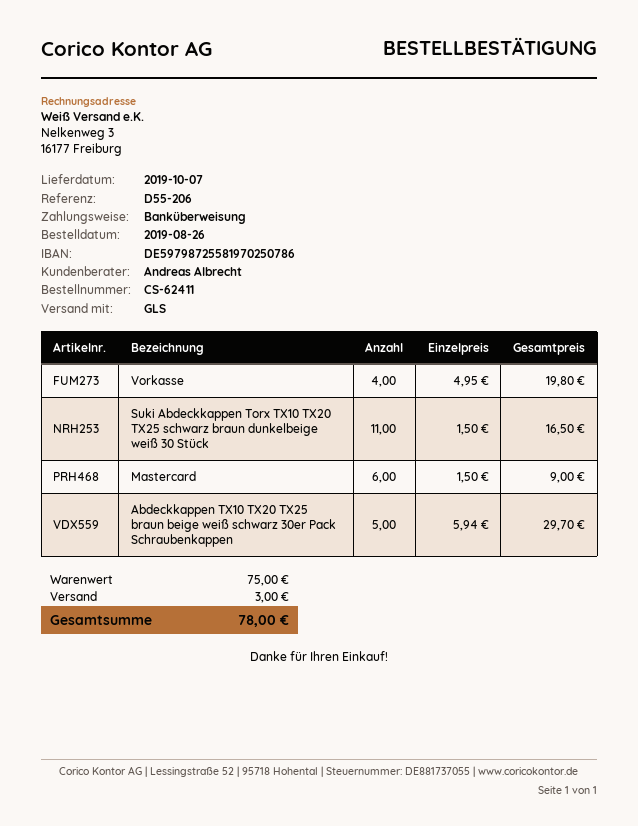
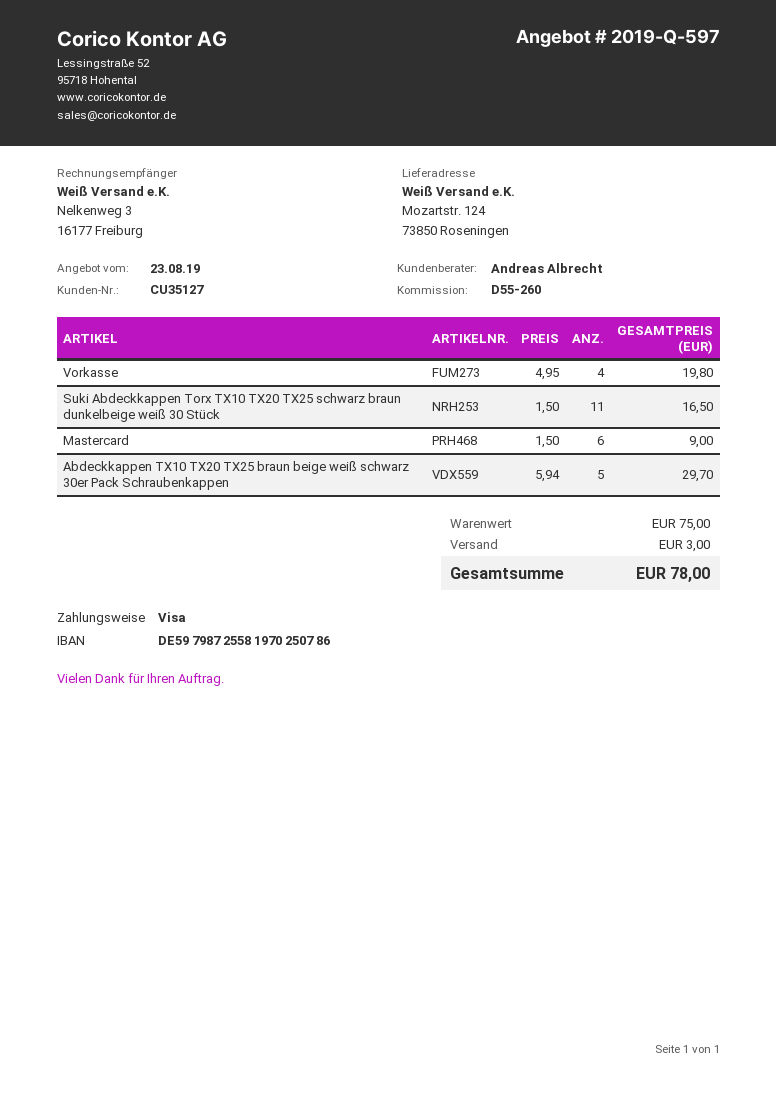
reference: D55-206 -> D55-260
payment method: bank transfer -> Visa

